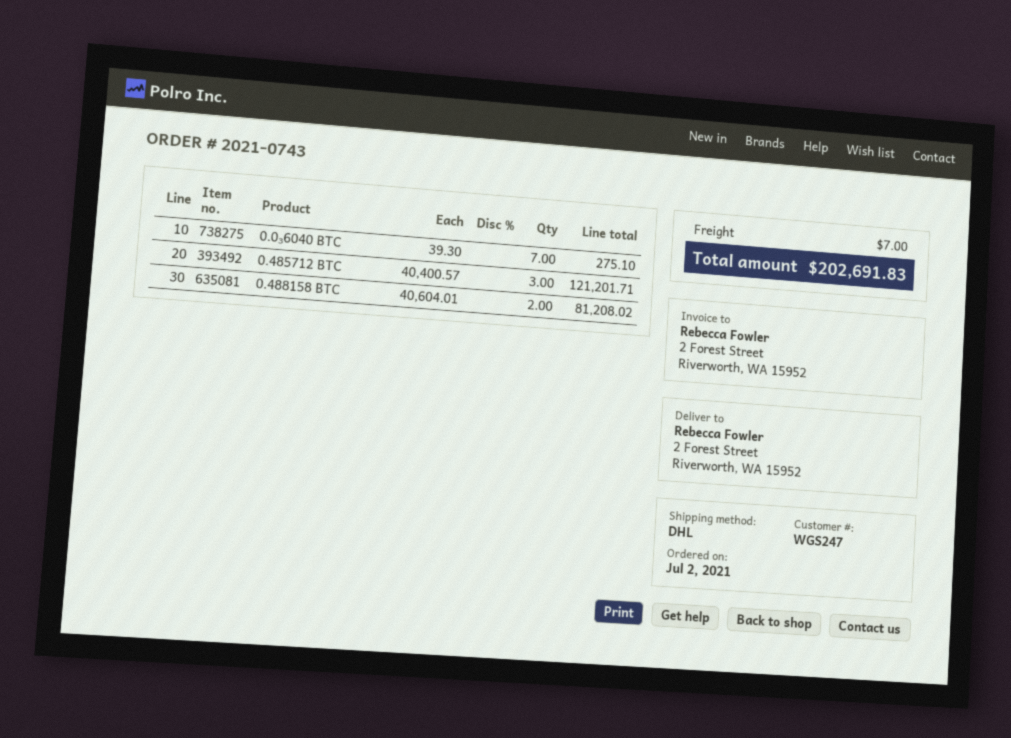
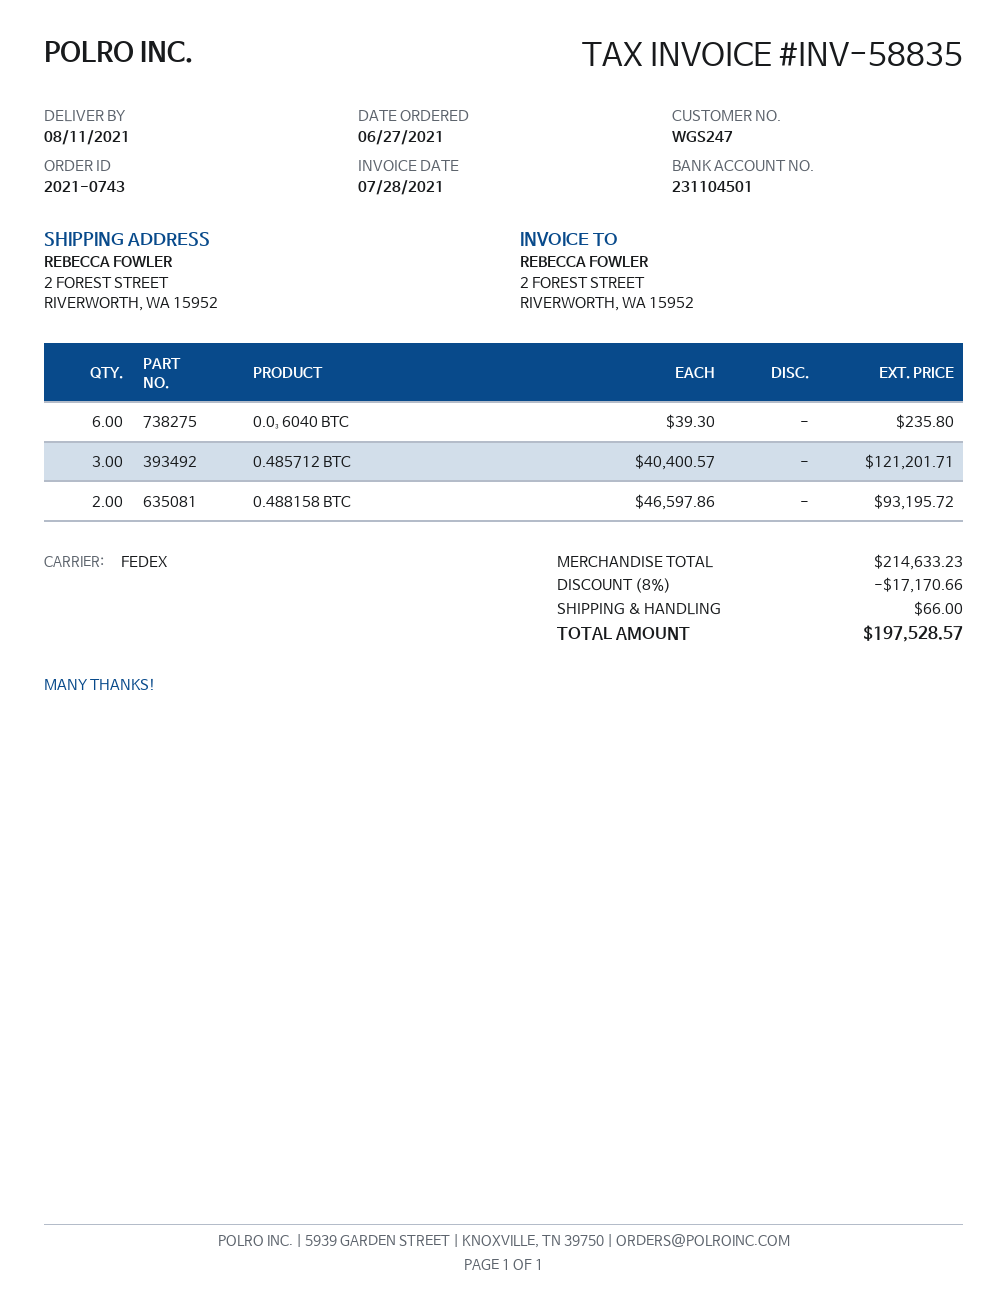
order date: 2021-07-02 -> 2021-06-27
shipping method: DHL -> FedEx
0.0₃6040 BTC: 7 x 39.30 = 275.10 -> 6 x 39.30 = 235.80
0.488158 BTC: 2 x 40604.01 = 81208.02 -> 2 x 46597.86 = 93195.72
discount: none -> 8% = 17170.66
shipping: 7.00 -> 66.00
total: 202691.83 -> 197528.57

